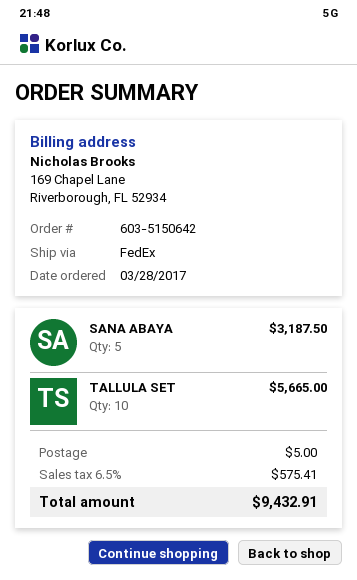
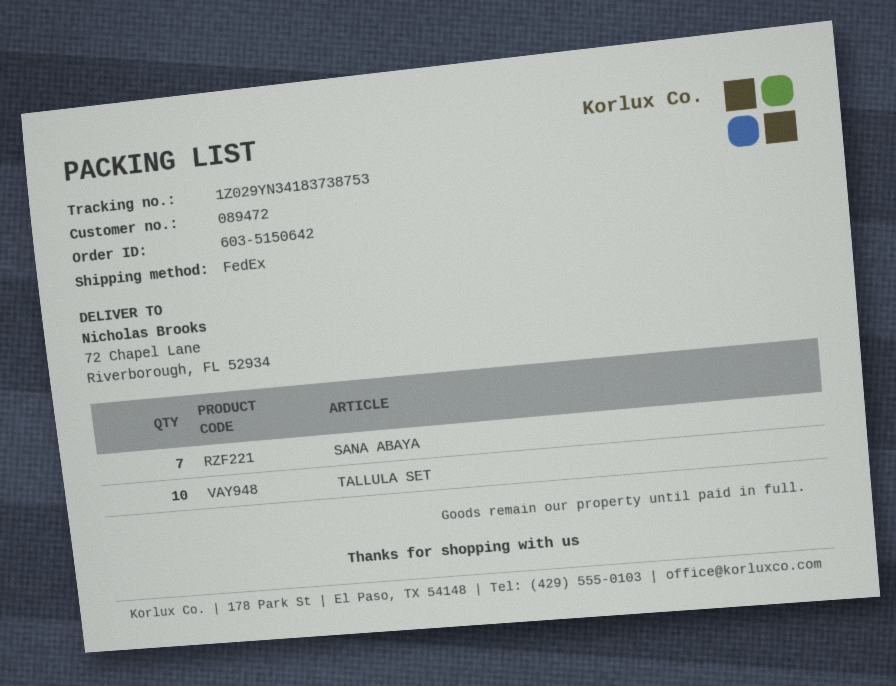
SANA ABAYA: 5 -> 7

